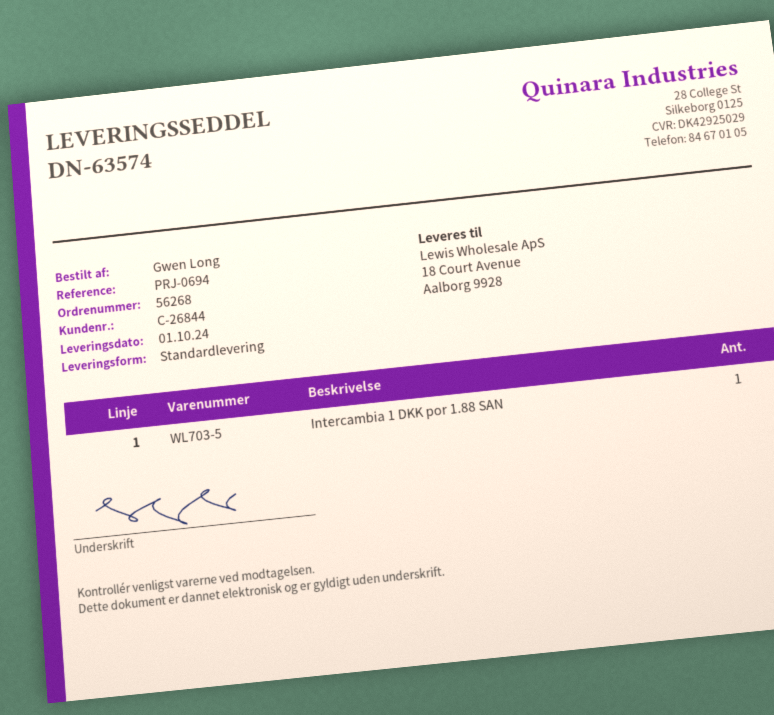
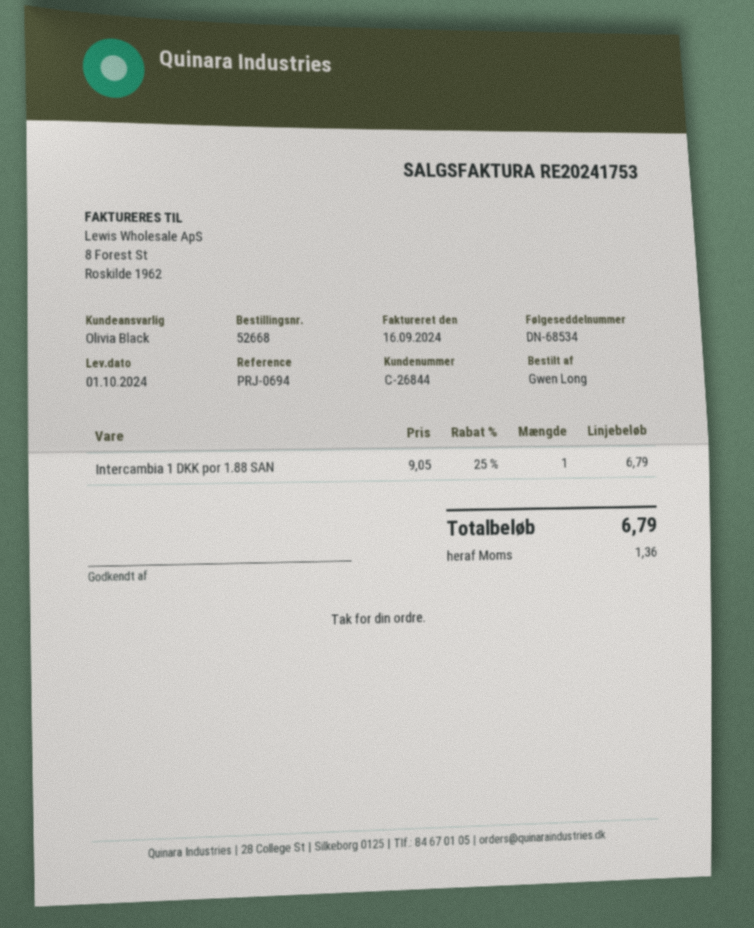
order number: 56268 -> 52668
delivery note number: DN-63574 -> DN-68534

